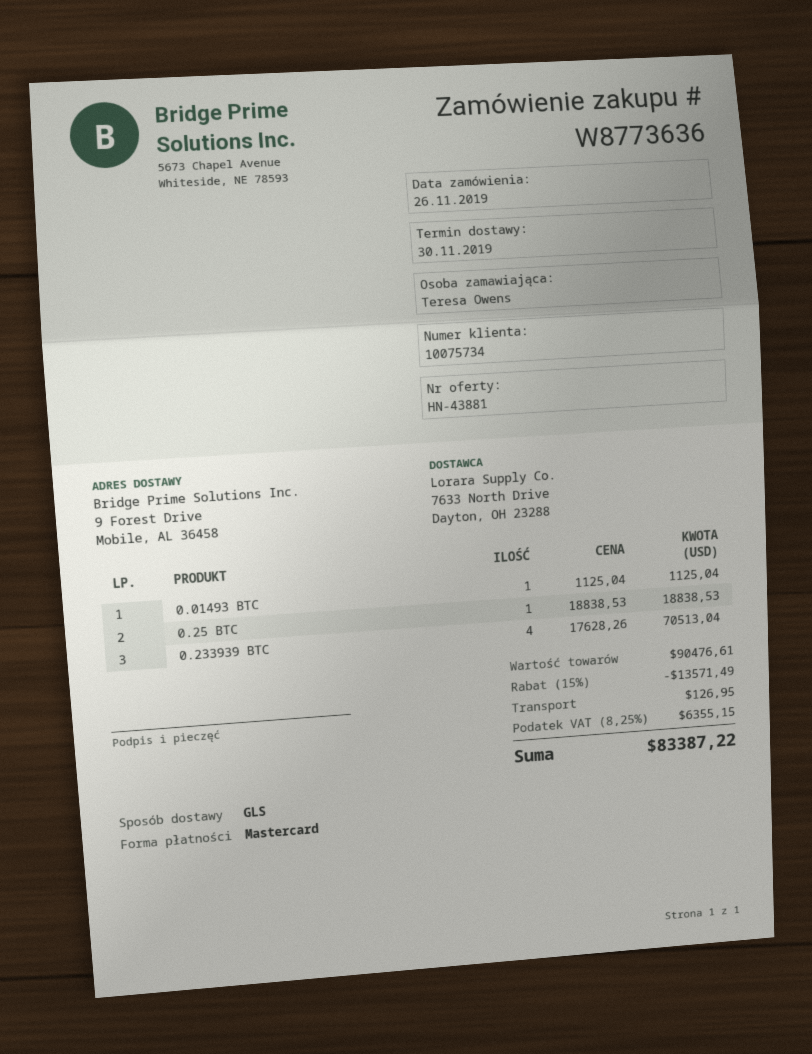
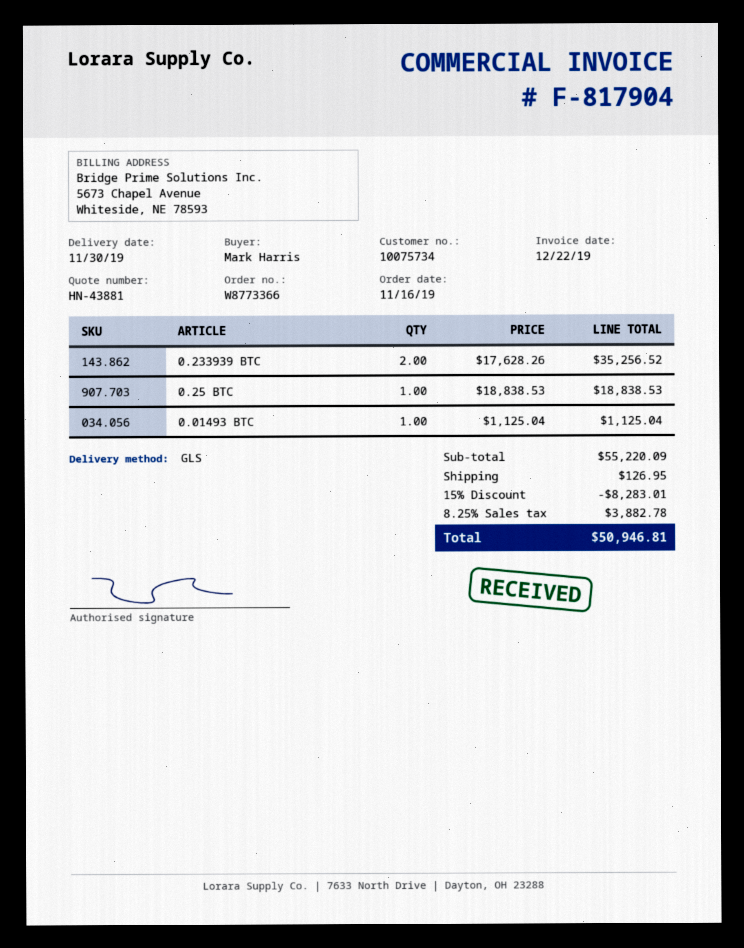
order number: W8773636 -> W8773366
order date: 2019-11-26 -> 2019-11-16
ordered by: Teresa Owens -> Mark Harris
0.233939 BTC: 4 x 17628.26 = 70513.04 -> 2 x 17628.26 = 35256.52
subtotal: 90476.61 -> 55220.09
discount: 15% = 13571.49 -> 15% = 8283.01
tax: 8.25% = 6355.15 -> 8.25% = 3882.78
total: 83387.22 -> 50946.81

